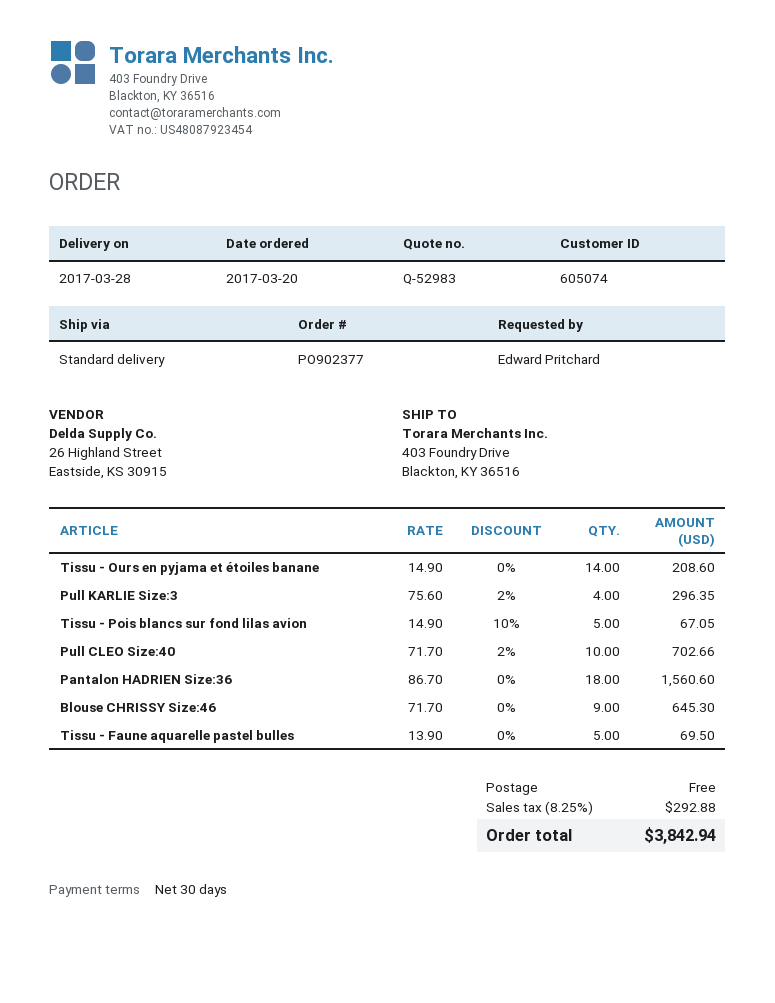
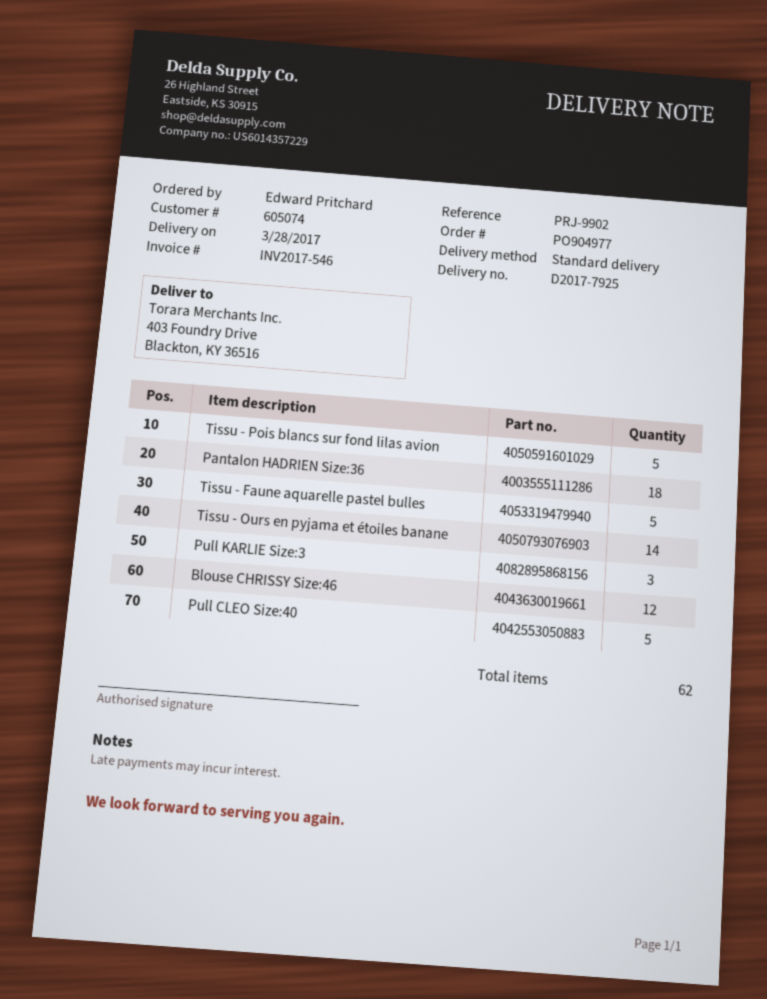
order number: PO902377 -> PO904977
Pull KARLIE Size:3: 4 -> 3
Pull CLEO Size:40: 10 -> 5
Blouse CHRISSY Size:46: 9 -> 12

